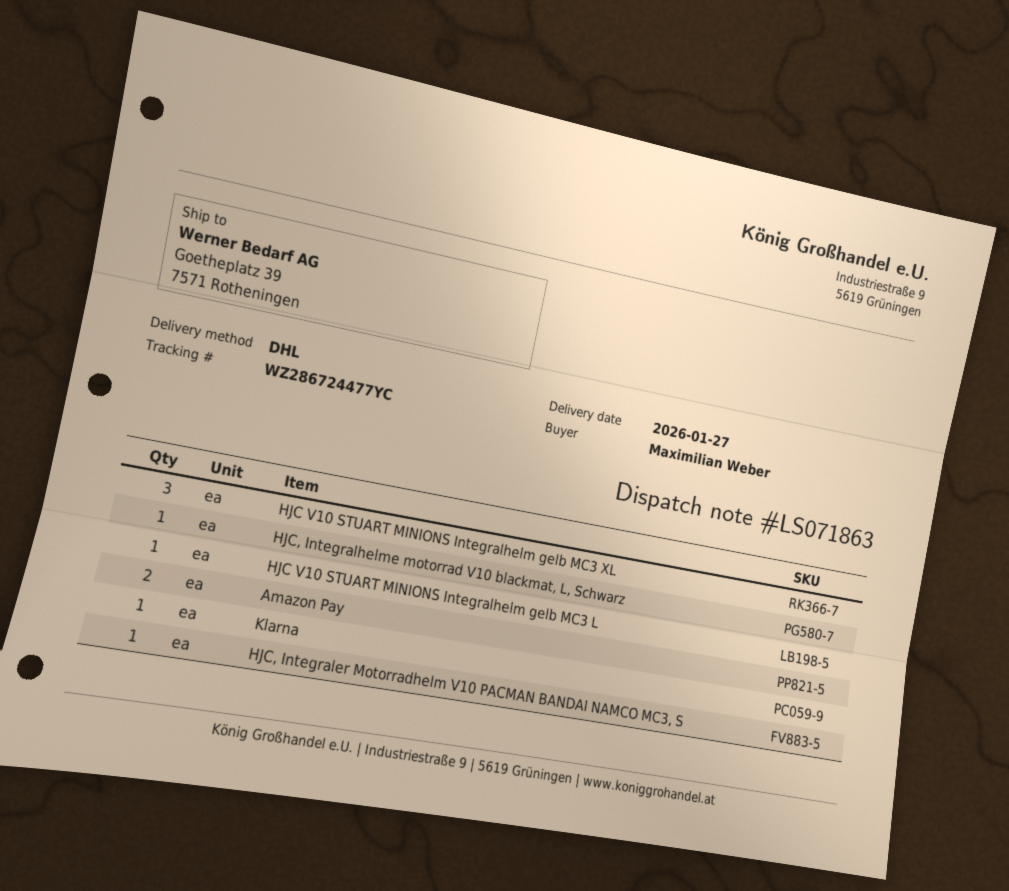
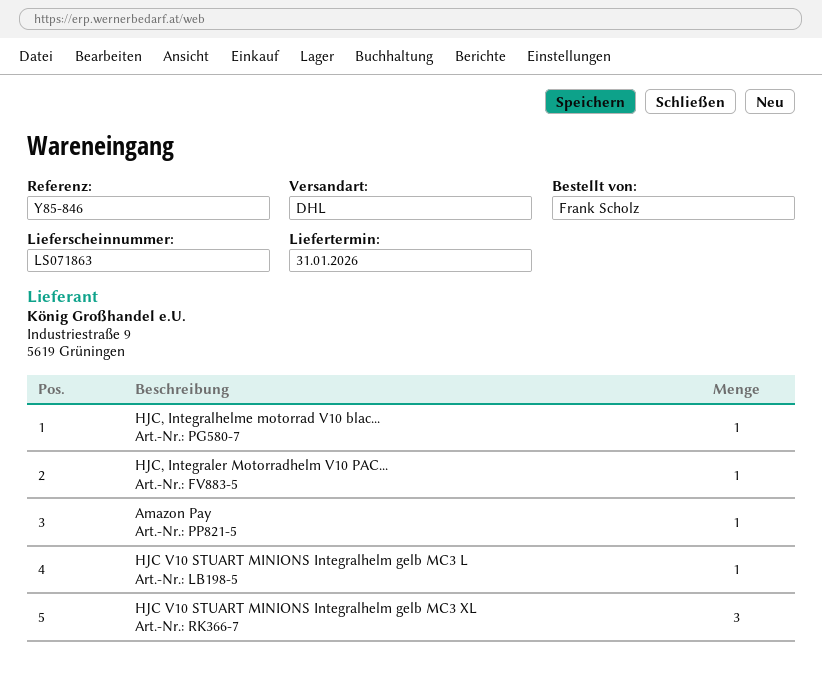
delivery date: 2026-01-27 -> 2026-01-31
ordered by: Maximilian Weber -> Frank Scholz
Amazon Pay: 2 -> 1
Klarna: 1 -> none

